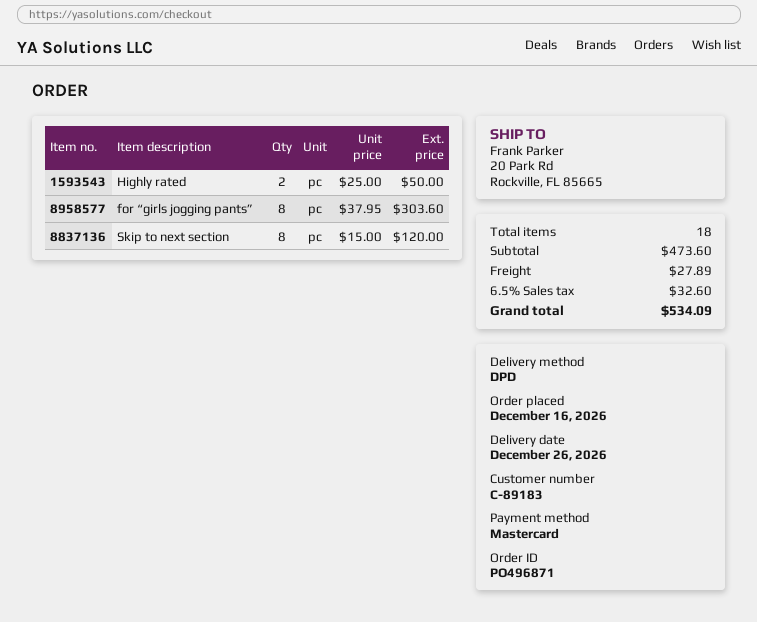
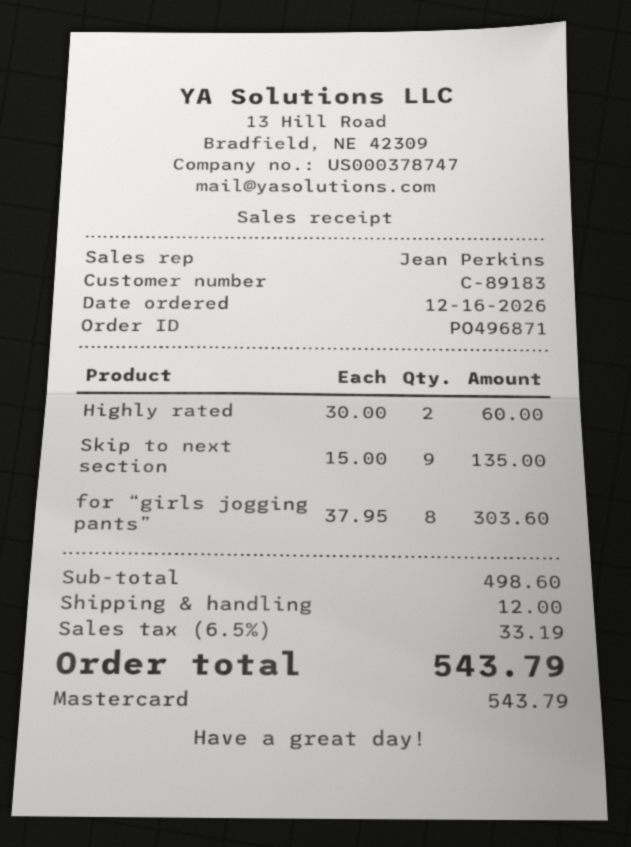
Highly rated: 2 x 25.00 = 50.00 -> 2 x 30.00 = 60.00
Skip to next section: 8 x 15.00 = 120.00 -> 9 x 15.00 = 135.00
subtotal: 473.60 -> 498.60
shipping: 27.89 -> 12.00
tax: 6.5% = 32.60 -> 6.5% = 33.19
total: 534.09 -> 543.79

